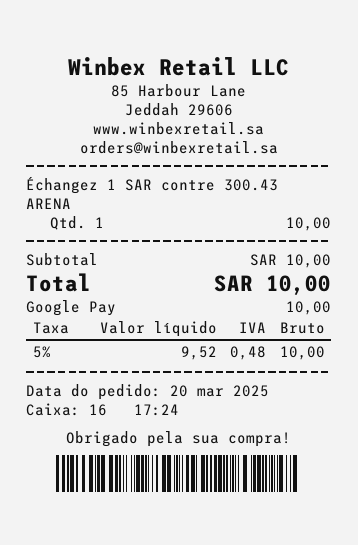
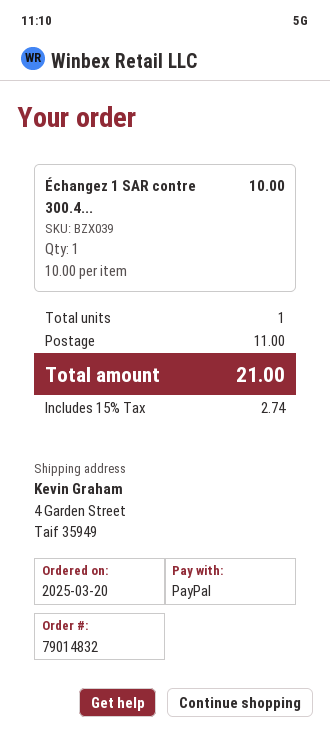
payment method: Google Pay -> PayPal
shipping: none -> 11.00
tax: 5% = 0.48 -> 15% = 2.74
total: 10.00 -> 21.00

